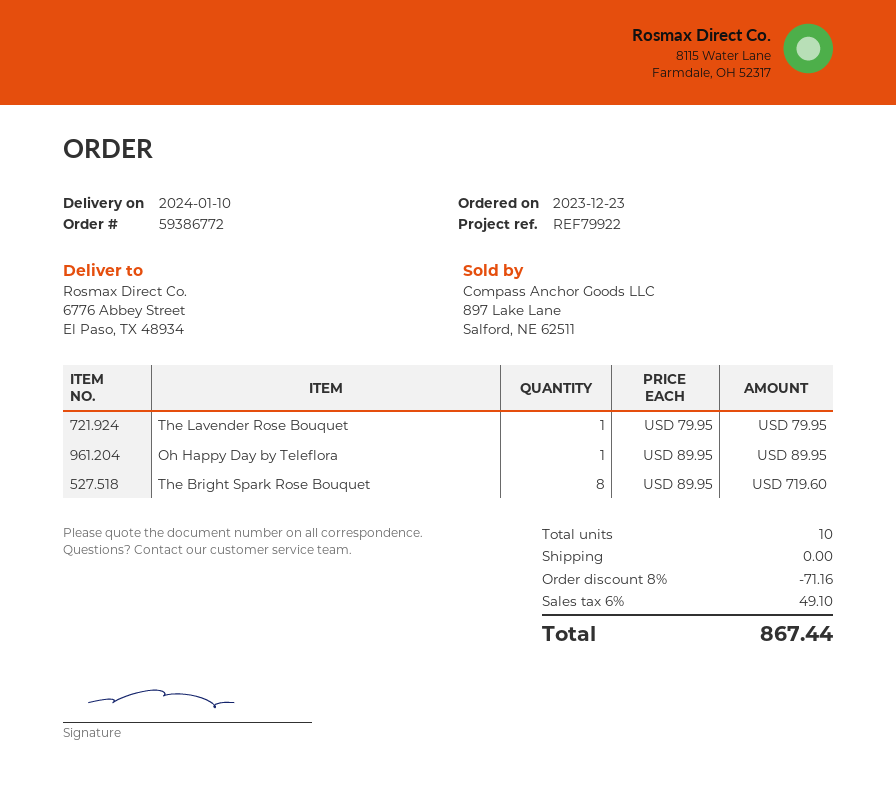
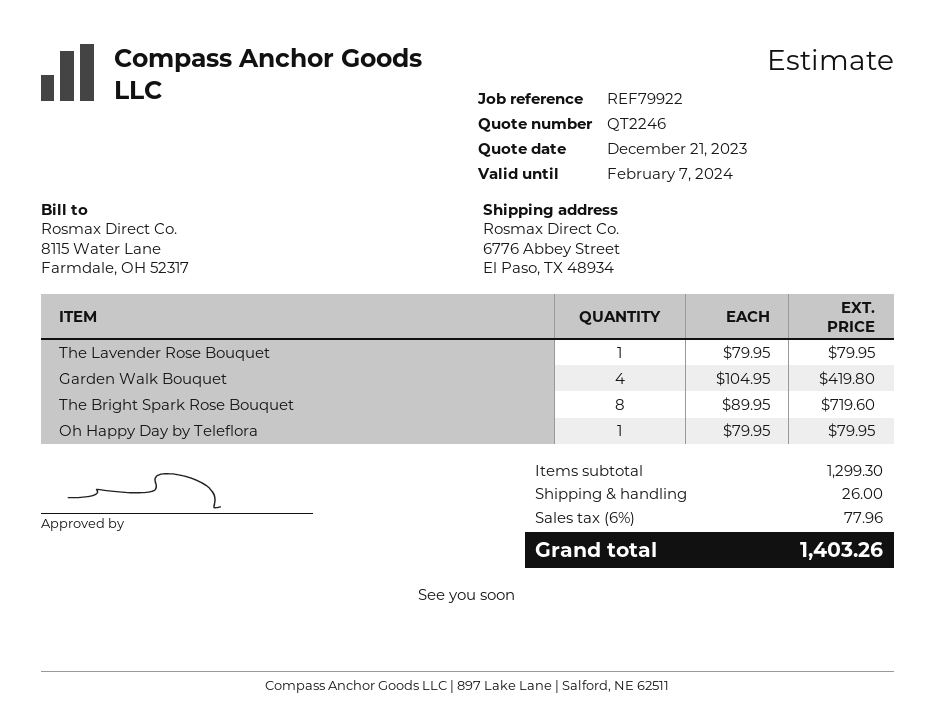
Oh Happy Day by Teleflora: 1 x 89.95 = 89.95 -> 1 x 79.95 = 79.95
Garden Walk Bouquet: none -> 4 x 104.95 = 419.80
discount: 8% = 71.16 -> none
shipping: 0.00 -> 26.00
tax: 6% = 49.10 -> 6% = 77.96
total: 867.44 -> 1403.26

